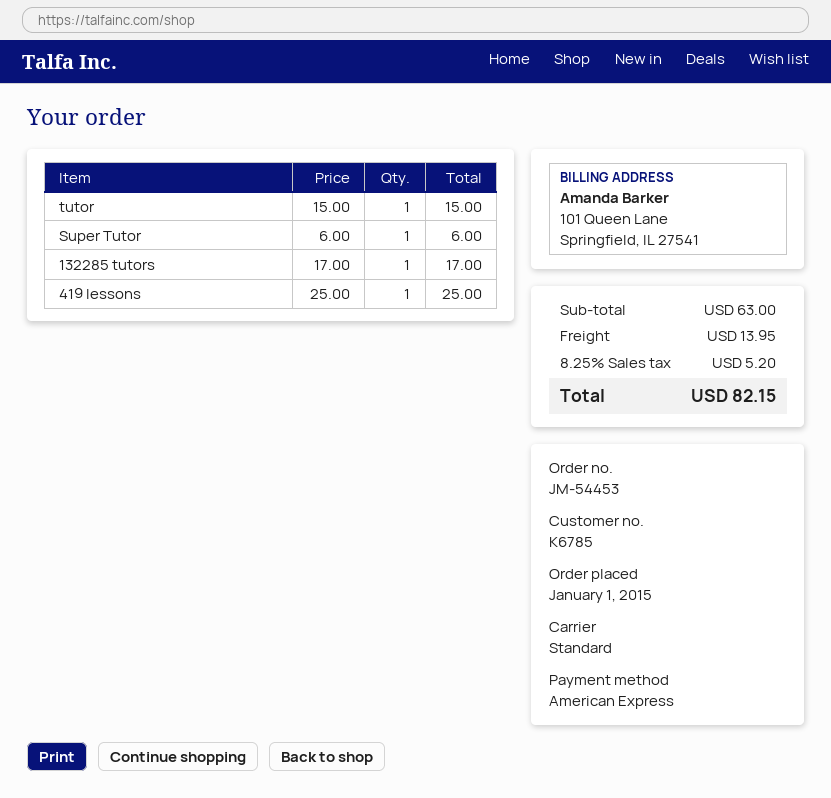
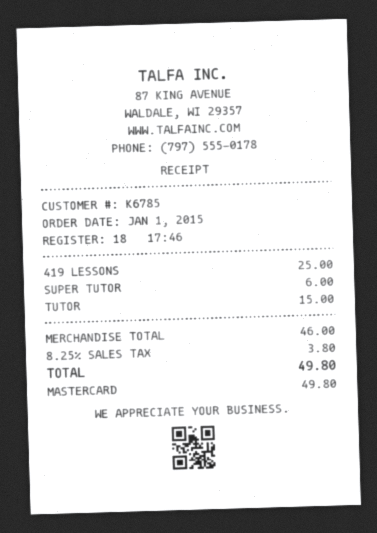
payment method: American Express -> Mastercard
132285 tutors: 1 x 17.00 = 17.00 -> none
subtotal: 63.00 -> 46.00
shipping: 13.95 -> none
tax: 8.25% = 5.20 -> 8.25% = 3.80
total: 82.15 -> 49.80

